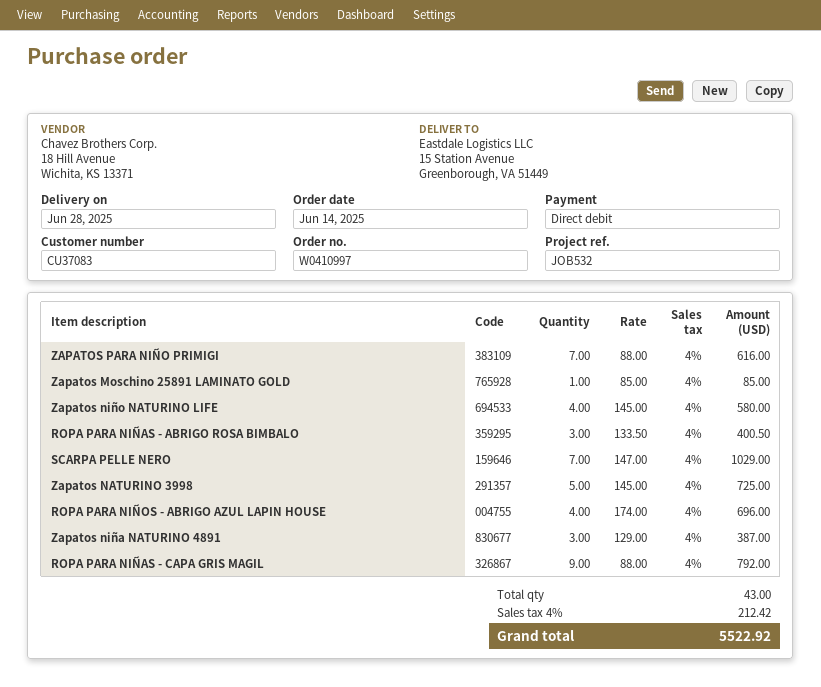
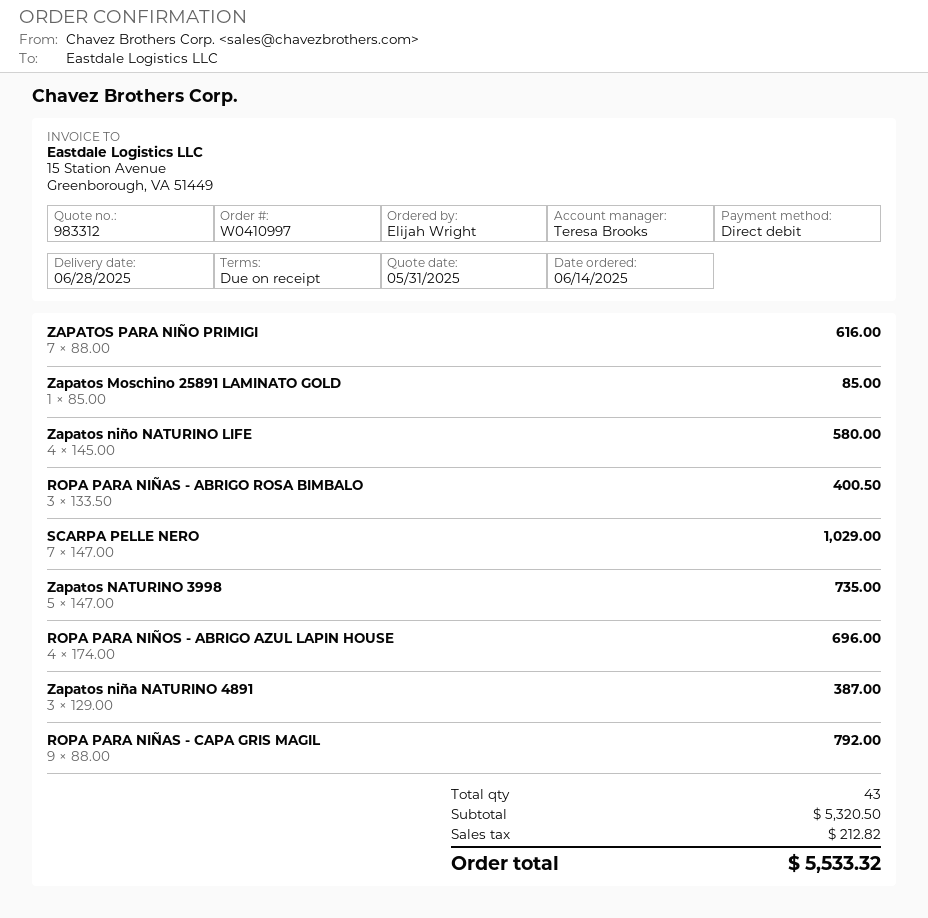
Zapatos NATURINO 3998: 5 x 145.00 = 725.00 -> 5 x 147.00 = 735.00
tax: 212.42 -> 212.82
total: 5522.92 -> 5533.32

